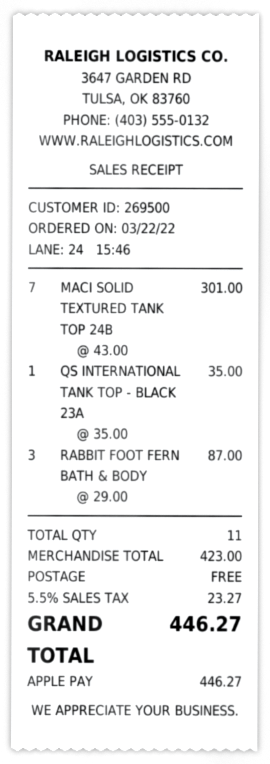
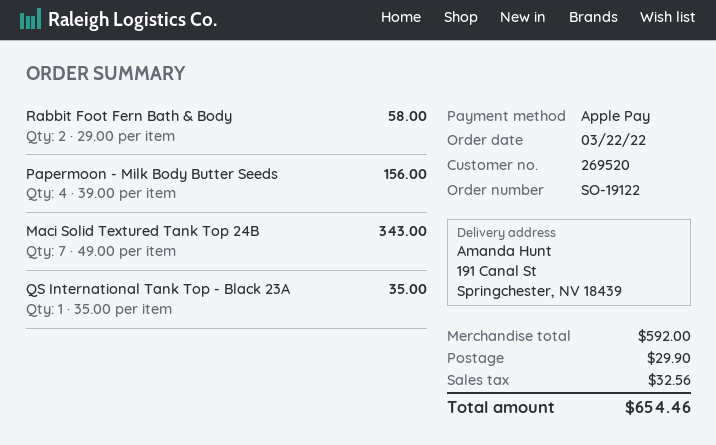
customer number: 269500 -> 269520
MACI SOLID TEXTURED TANK TOP 24B: 7 x 43.00 = 301.00 -> 7 x 49.00 = 343.00
RABBIT FOOT FERN BATH & BODY: 3 x 29.00 = 87.00 -> 2 x 29.00 = 58.00
Papermoon - Milk Body Butter Seeds: none -> 4 x 39.00 = 156.00
subtotal: 423.00 -> 592.00
shipping: 0.00 -> 29.90
tax: 23.27 -> 32.56
total: 446.27 -> 654.46

